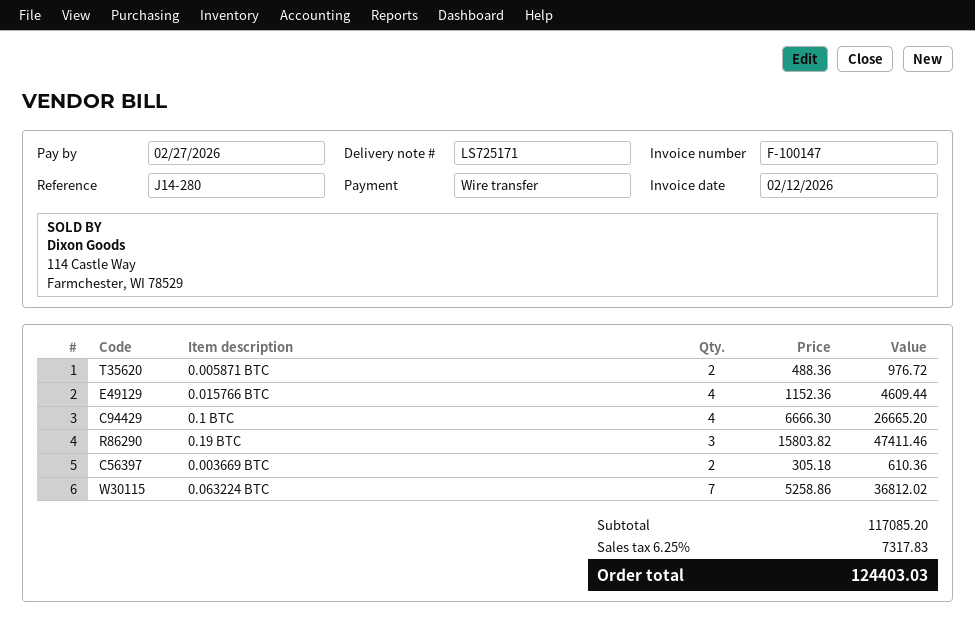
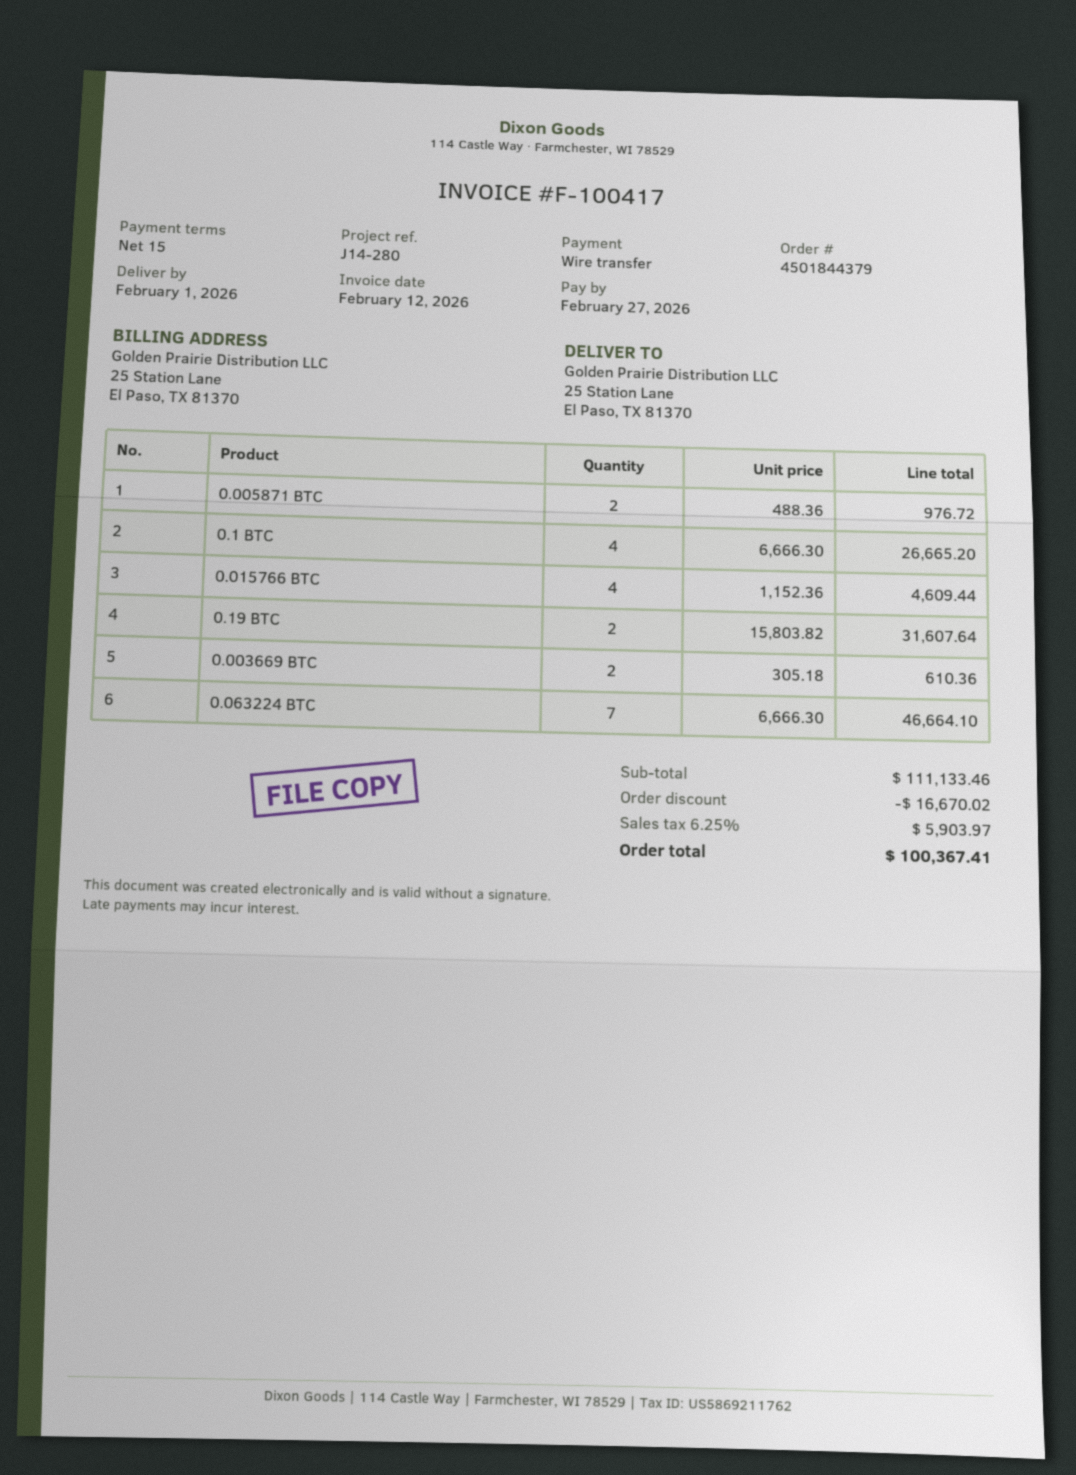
invoice number: F-100147 -> F-100417
0.19 BTC: 3 x 15803.82 = 47411.46 -> 2 x 15803.82 = 31607.64
0.063224 BTC: 7 x 5258.86 = 36812.02 -> 7 x 6666.30 = 46664.10
subtotal: 117085.20 -> 111133.46
discount: none -> 16670.02
tax: 6.25% = 7317.83 -> 6.25% = 5903.97
total: 124403.03 -> 100367.41

